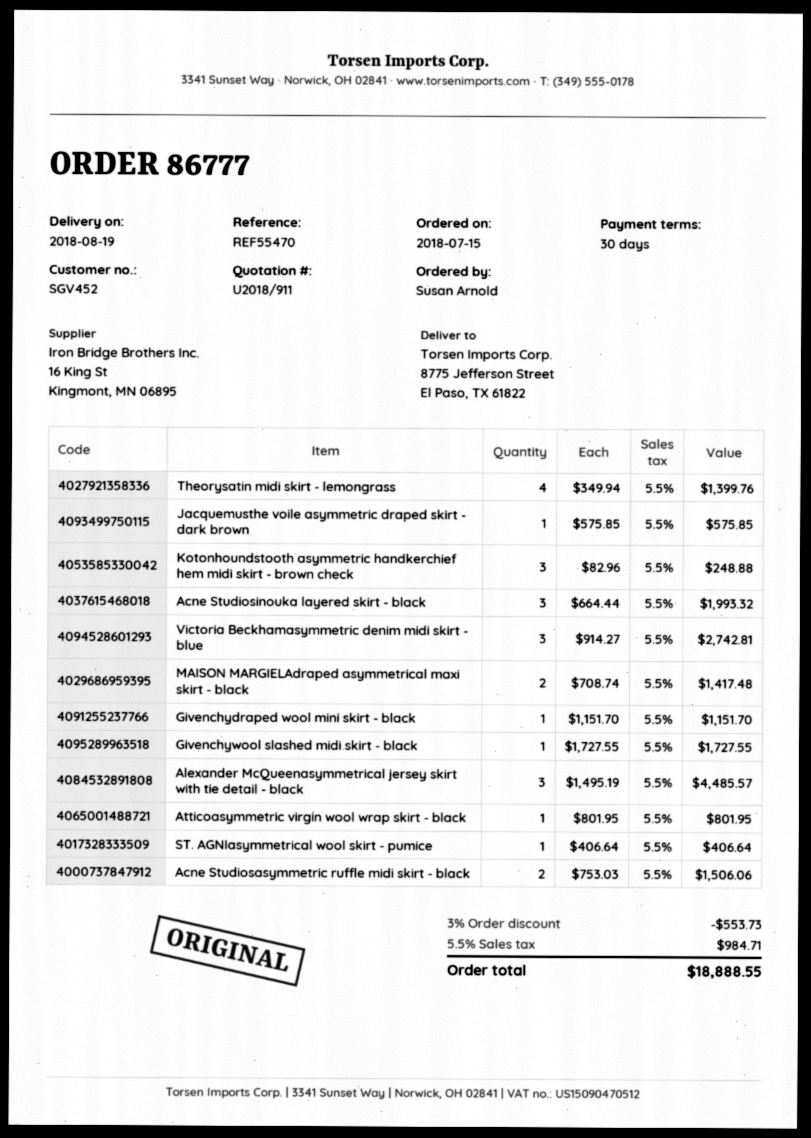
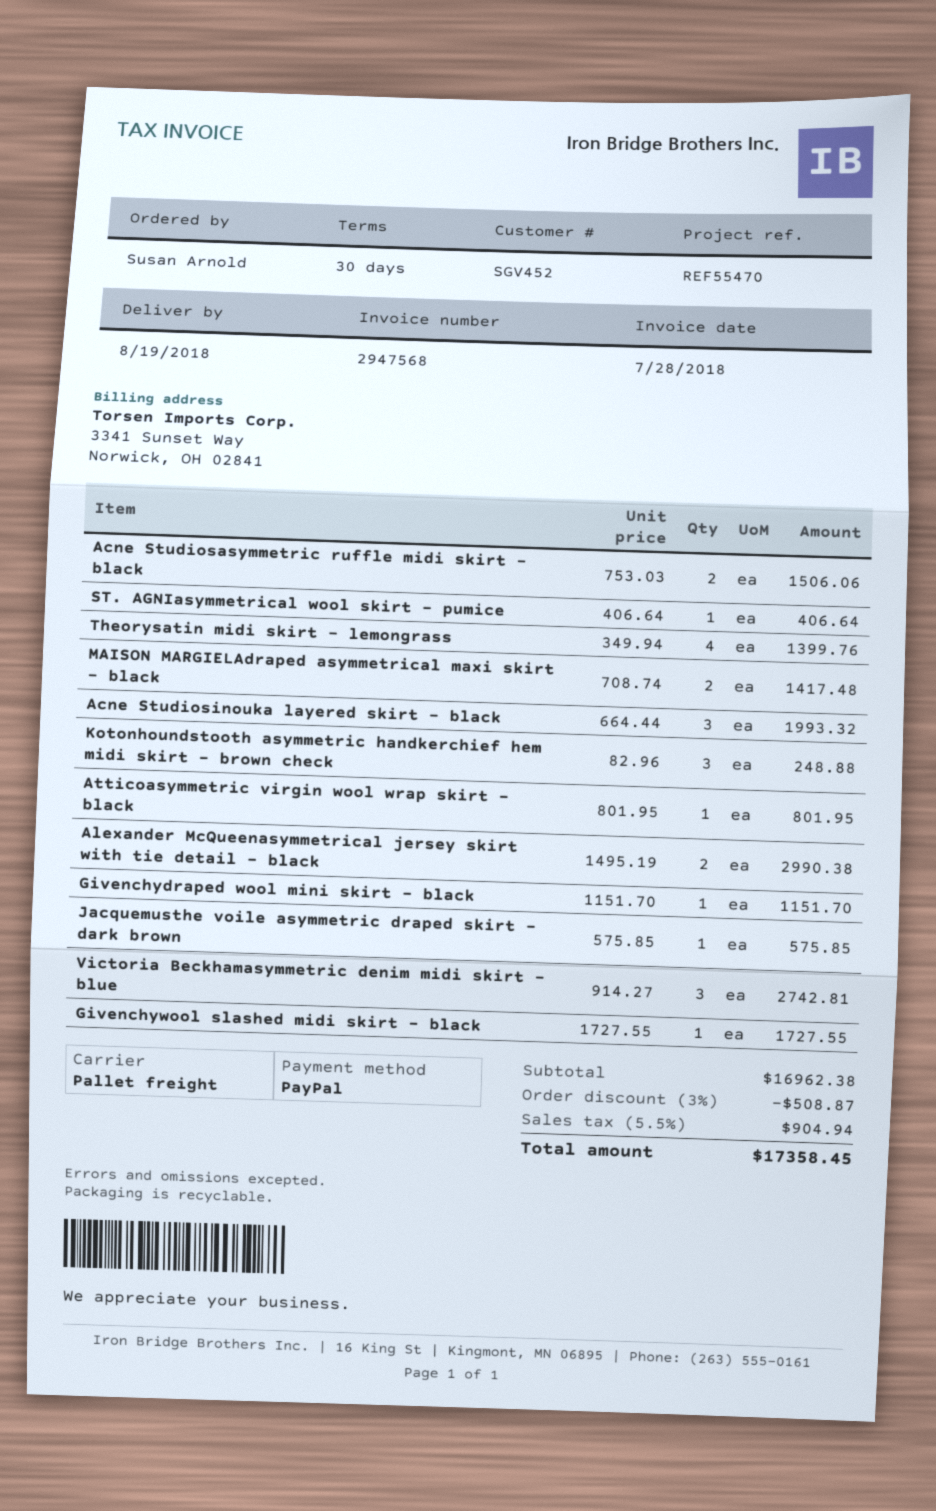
Alexander McQueenasymmetrical jersey skirt with tie detail - black: 3 x 1495.19 = 4485.57 -> 2 x 1495.19 = 2990.38
discount: 3% = 553.73 -> 3% = 508.87
tax: 5.5% = 984.71 -> 5.5% = 904.94
total: 18888.55 -> 17358.45

